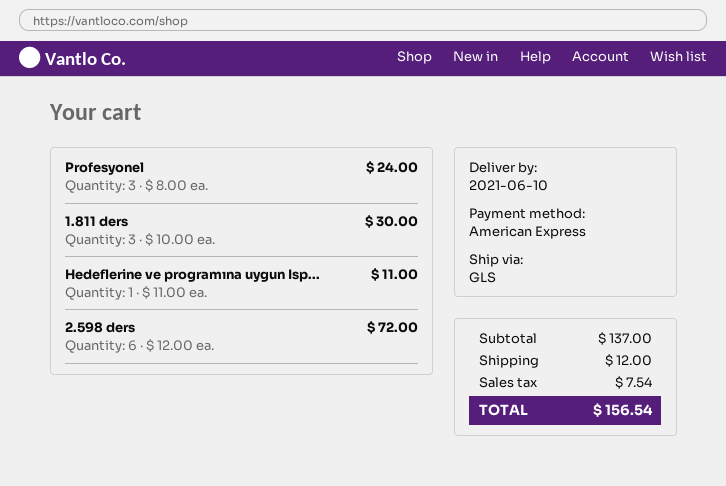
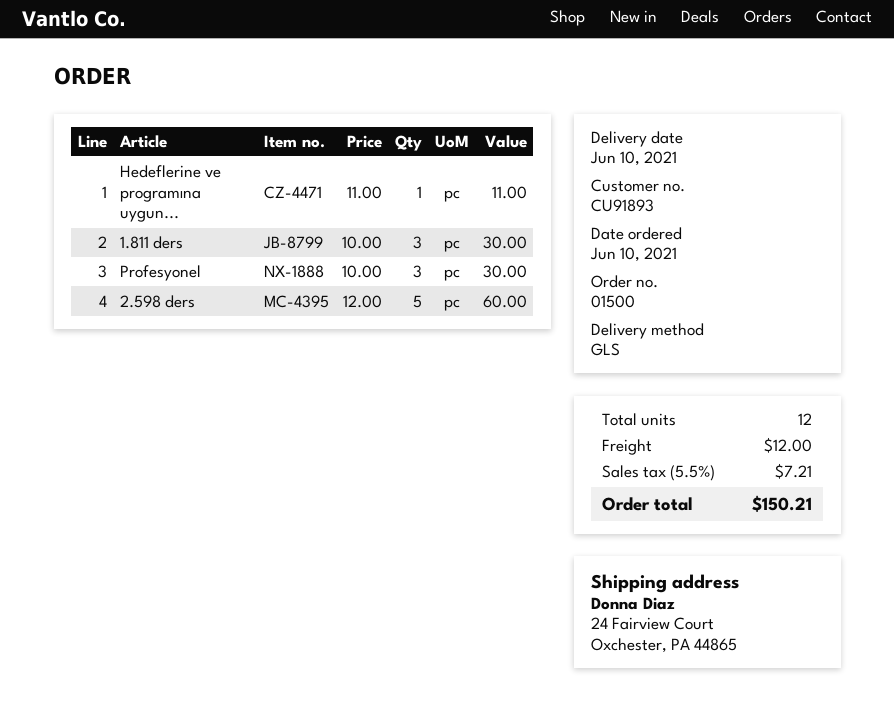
Profesyonel: 3 x 8.00 = 24.00 -> 3 x 10.00 = 30.00
2.598 ders: 6 x 12.00 = 72.00 -> 5 x 12.00 = 60.00
tax: 7.54 -> 7.21
total: 156.54 -> 150.21

